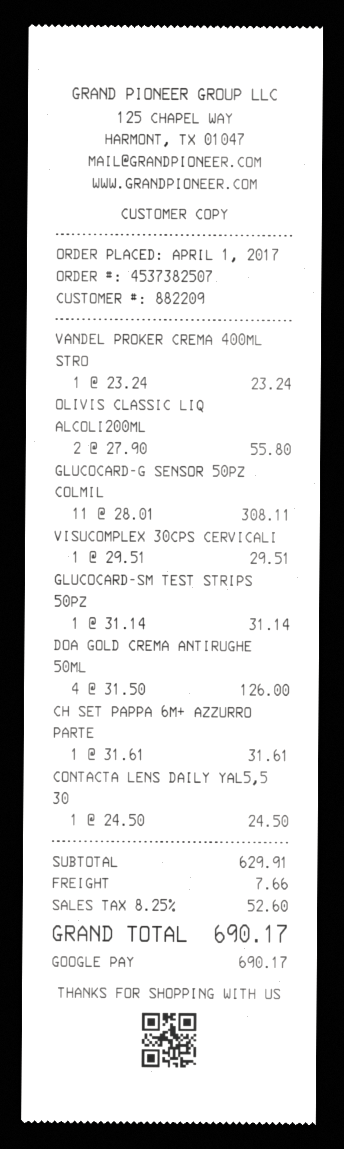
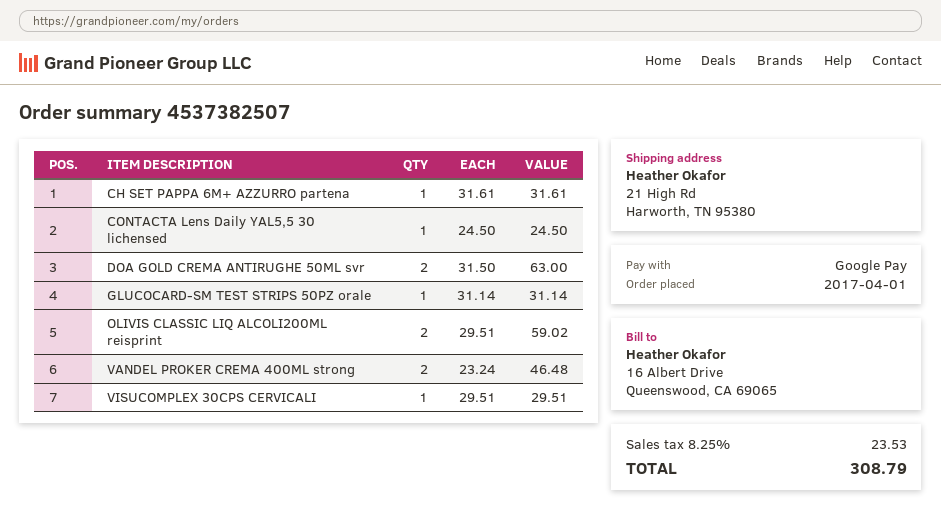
VANDEL PROKER CREMA 400ML STRO: 1 x 23.24 = 23.24 -> 2 x 23.24 = 46.48
OLIVIS CLASSIC LIQ ALCOLI200ML: 2 x 27.90 = 55.80 -> 2 x 29.51 = 59.02
GLUCOCARD-G SENSOR 50PZ COLMIL: 11 x 28.01 = 308.11 -> none
DOA GOLD CREMA ANTIRUGHE 50ML: 4 x 31.50 = 126.00 -> 2 x 31.50 = 63.00
shipping: 7.66 -> none
tax: 8.25% = 52.60 -> 8.25% = 23.53
total: 690.17 -> 308.79

